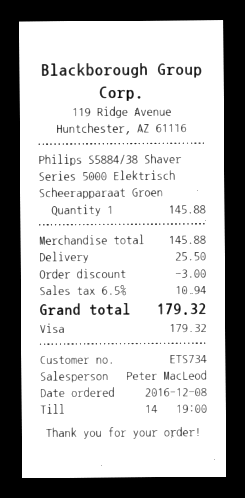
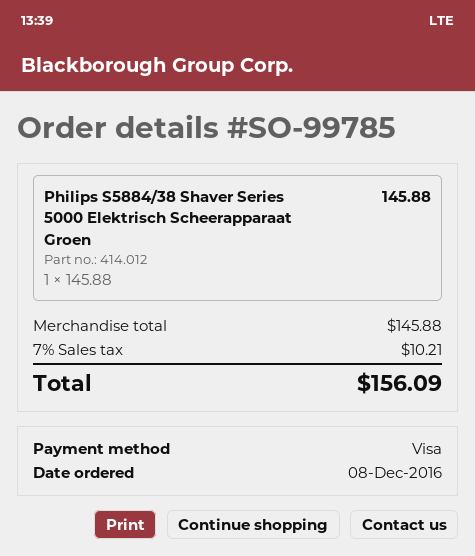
discount: 3.00 -> none
shipping: 25.50 -> none
tax: 6.5% = 10.94 -> 7% = 10.21
total: 179.32 -> 156.09

